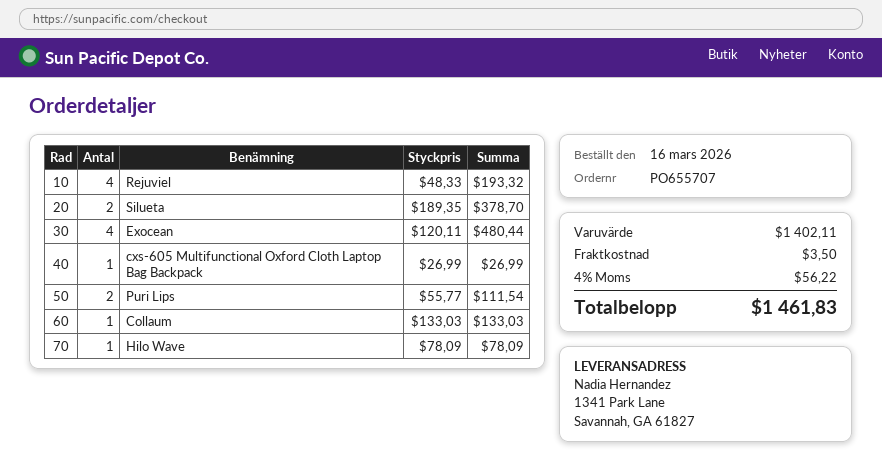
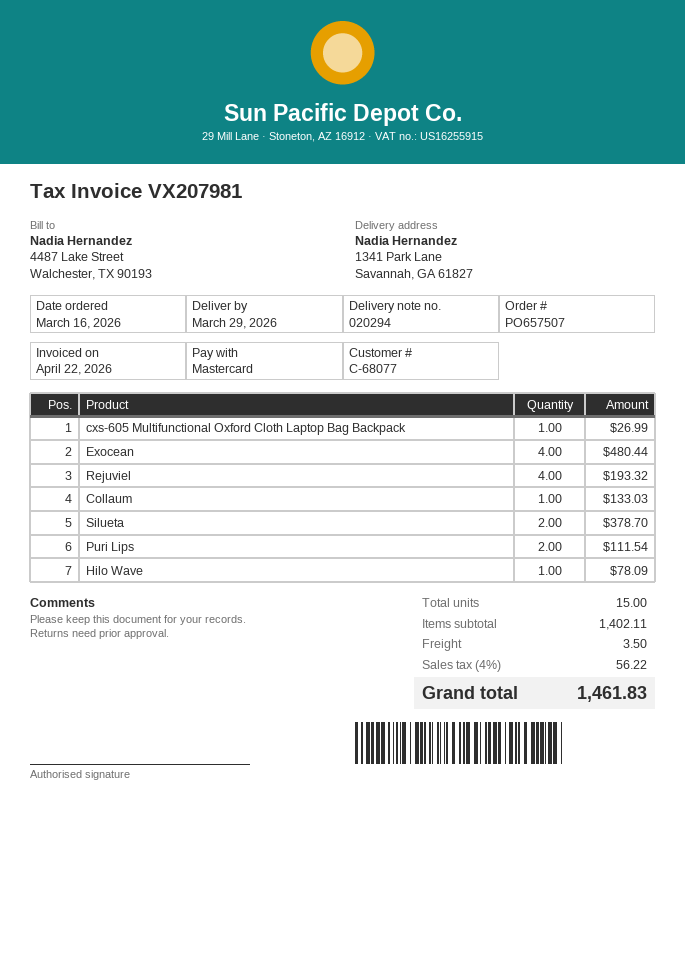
order number: PO655707 -> PO657507

